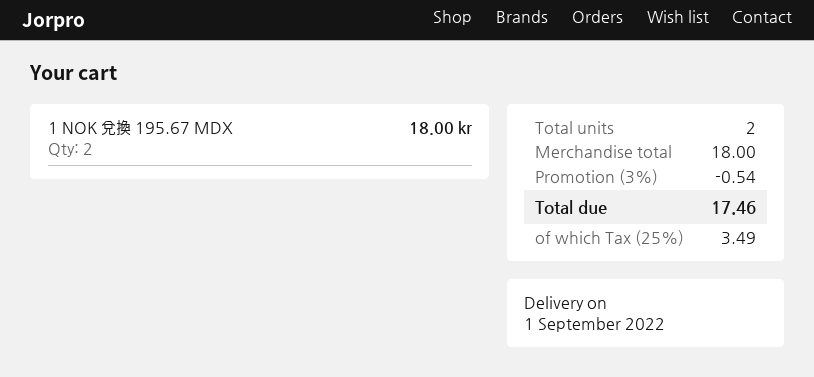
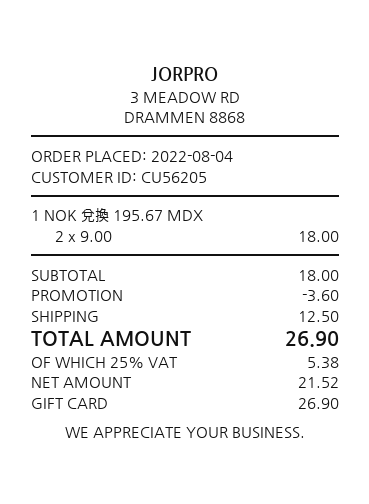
discount: 0.54 -> 3.60
shipping: none -> 12.50
tax: 25% = 3.49 -> 25% = 5.38
total: 17.46 -> 26.90

